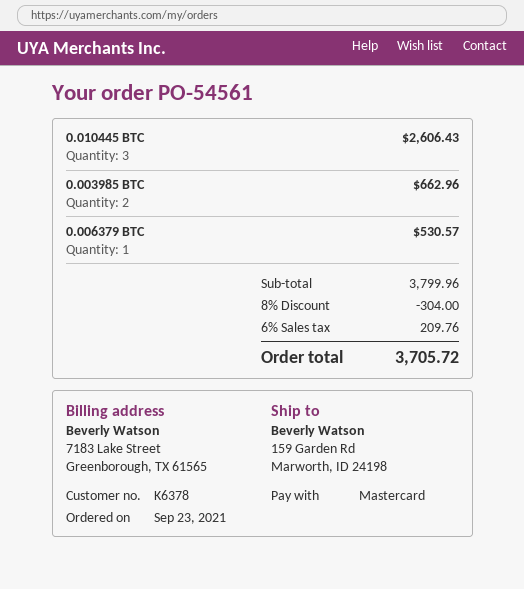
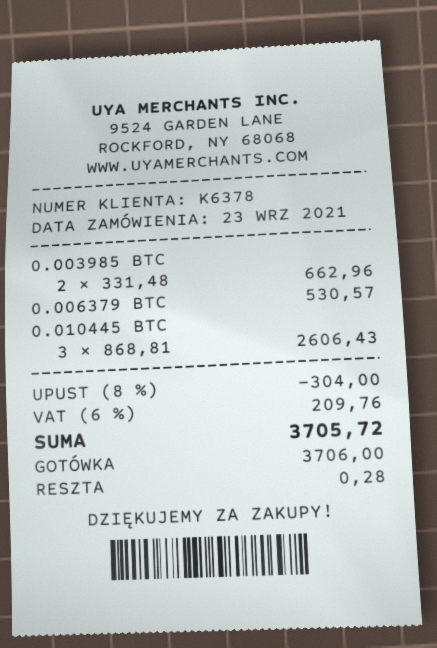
payment method: Mastercard -> cash

